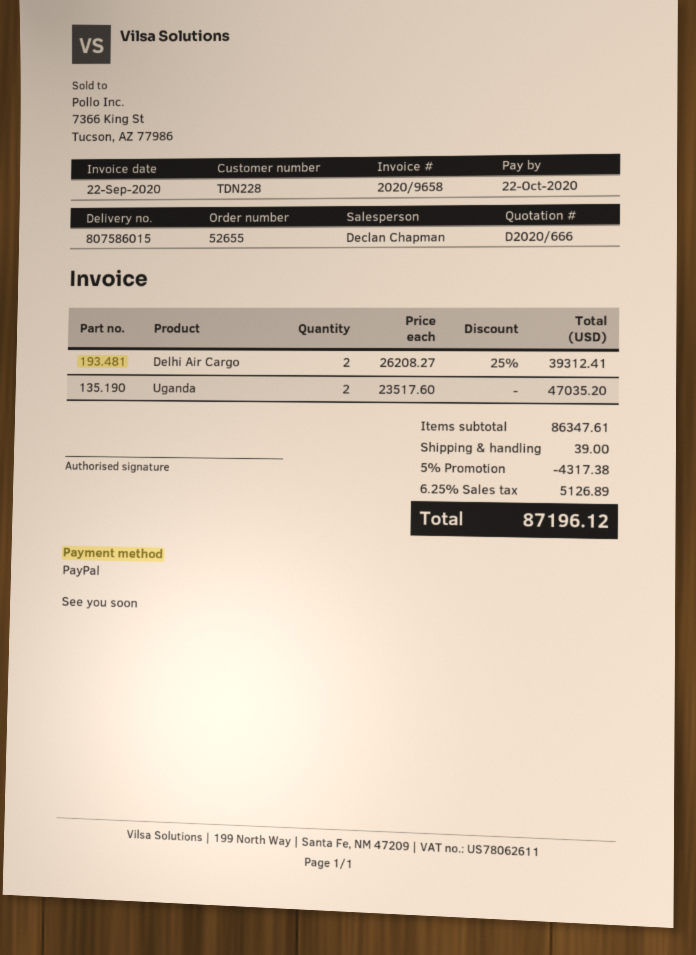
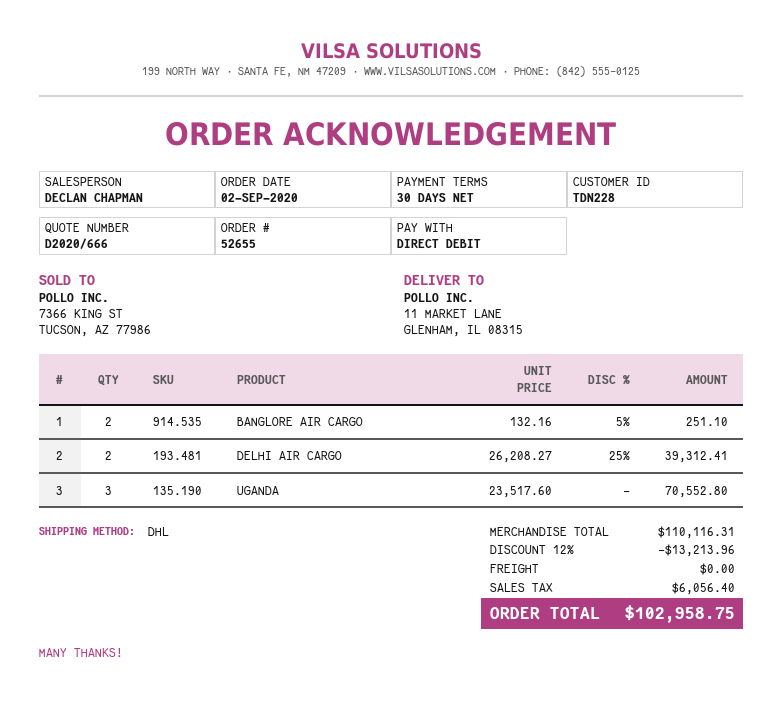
payment method: PayPal -> direct debit
Uganda: 2 x 23517.60 = 47035.20 -> 3 x 23517.60 = 70552.80
BANGLORE AIR CARGO: none -> 2 x 132.16 - 5% = 251.10
subtotal: 86347.61 -> 110116.31
discount: 5% = 4317.38 -> 12% = 13213.96
shipping: 39.00 -> 0.00
tax: 5126.89 -> 6056.40
total: 87196.12 -> 102958.75

